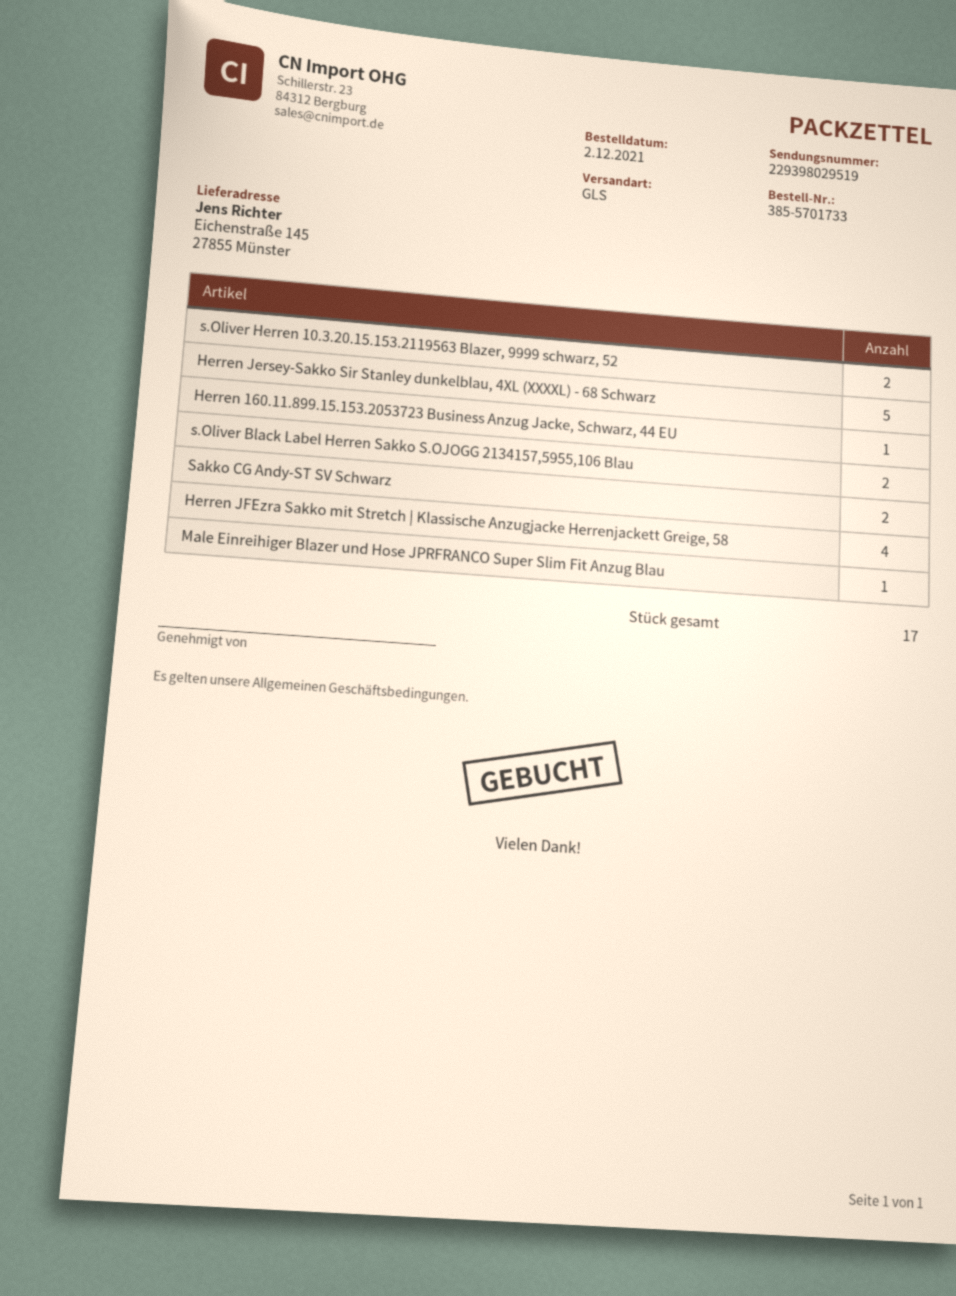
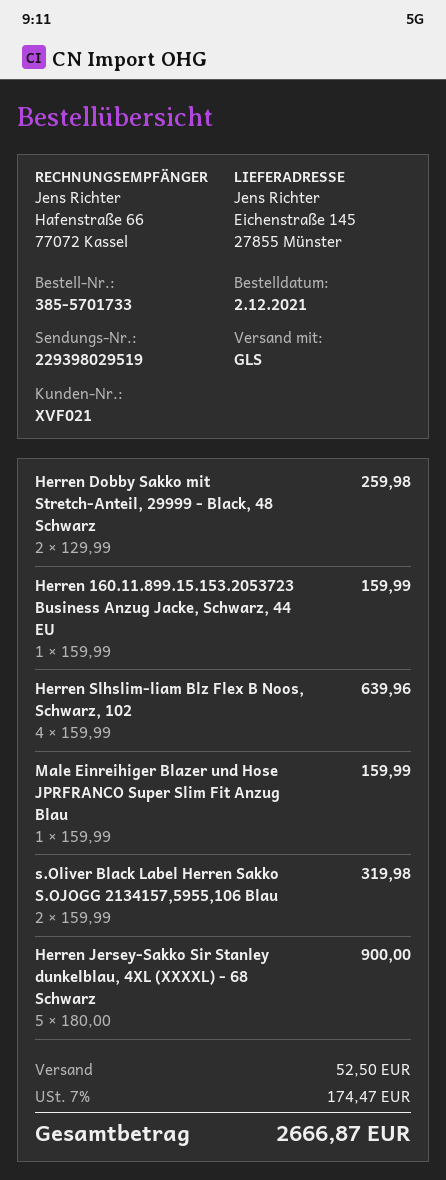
s.Oliver Herren 10.3.20.15.153.2119563 Blazer, 9999 schwarz, 52: 2 -> none
Sakko CG Andy-ST SV Schwarz: 2 -> none
Herren JFEzra Sakko mit Stretch | Klassische Anzugjacke Herrenjackett Greige, 58: 4 -> none
Herren Dobby Sakko mit Stretch-Anteil, 29999 - Black, 48 Schwarz: none -> 2
Herren Slhslim-liam Blz Flex B Noos, Schwarz, 102: none -> 4

